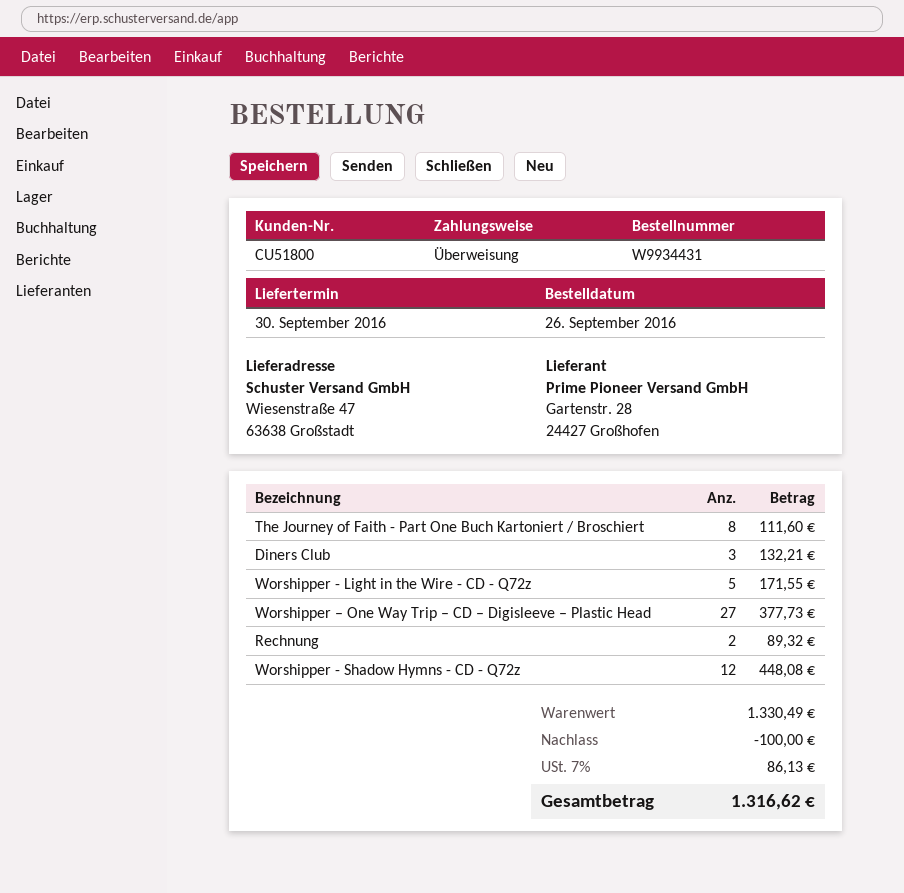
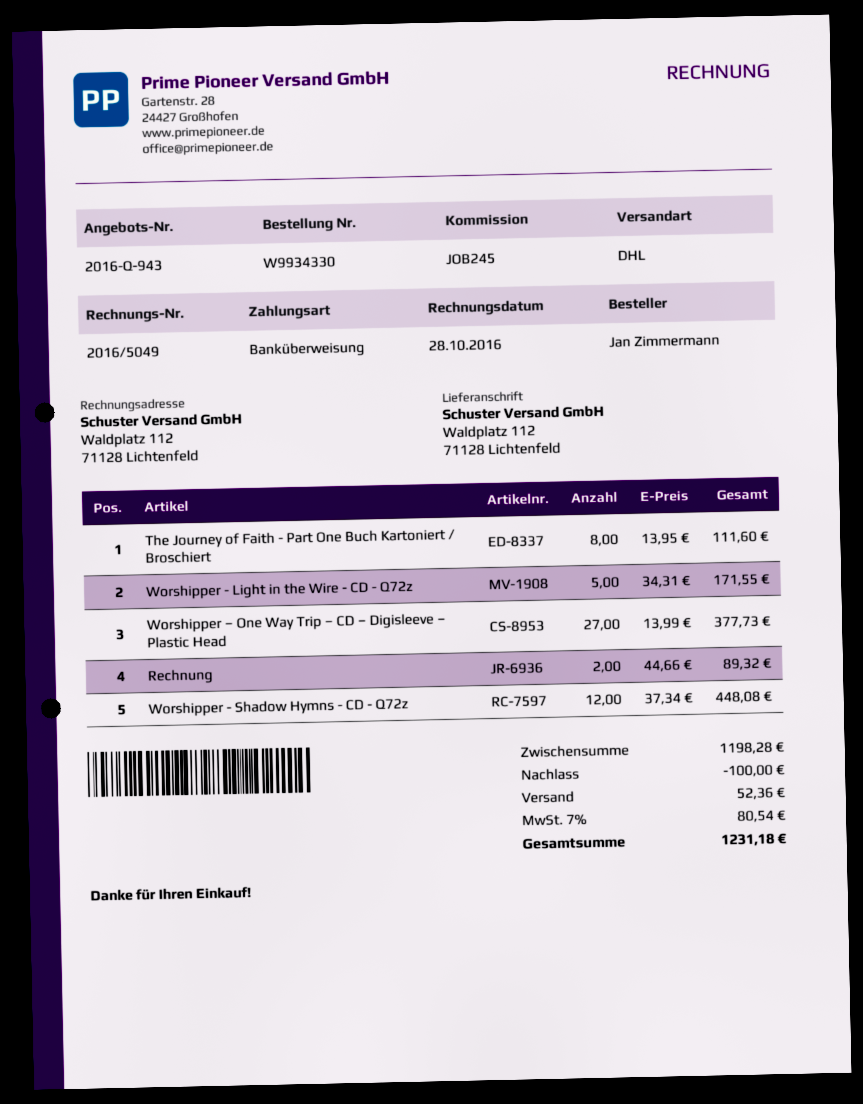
order number: W9934431 -> W9934330
ship to: Wiesenstraße 47, 63638 Großstadt -> Waldplatz 112, 71128 Lichtenfeld
Diners Club: 3 for 132.21 -> none
subtotal: 1330.49 -> 1198.28
shipping: none -> 52.36
tax: 7% = 86.13 -> 7% = 80.54
total: 1316.62 -> 1231.18

